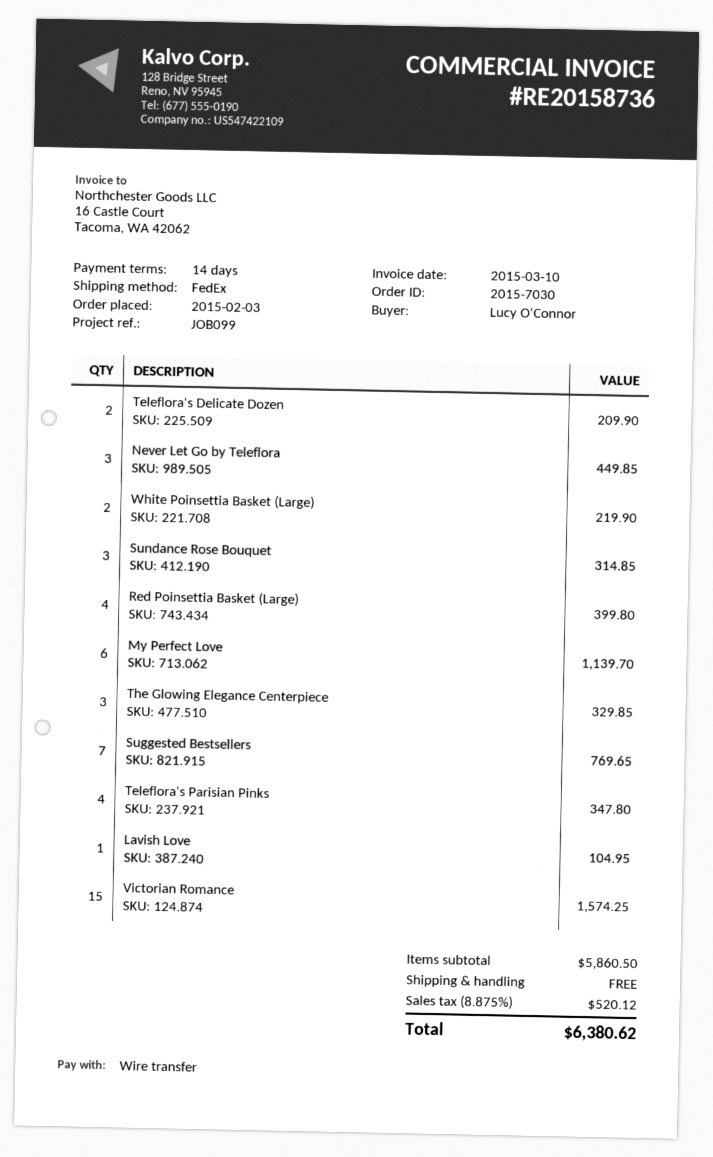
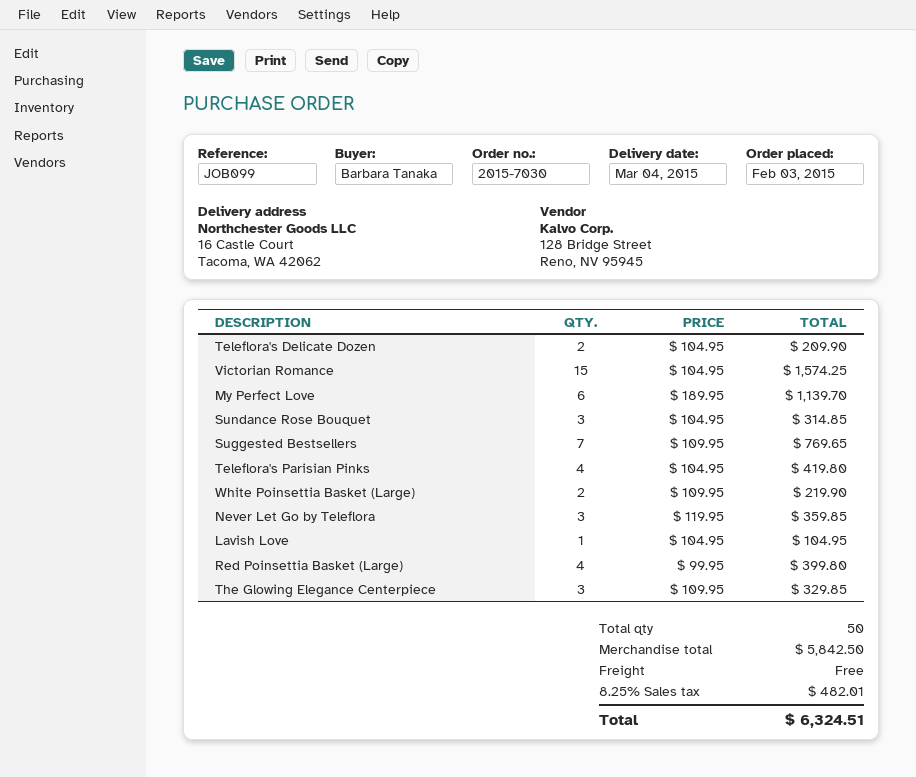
ordered by: Lucy O'Connor -> Barbara Tanaka
Never Let Go by Teleflora: 3 for 449.85 -> 3 for 359.85
Teleflora's Parisian Pinks: 4 for 347.80 -> 4 for 419.80
subtotal: 5860.50 -> 5842.50
tax: 8.875% = 520.12 -> 8.25% = 482.01
total: 6380.62 -> 6324.51

